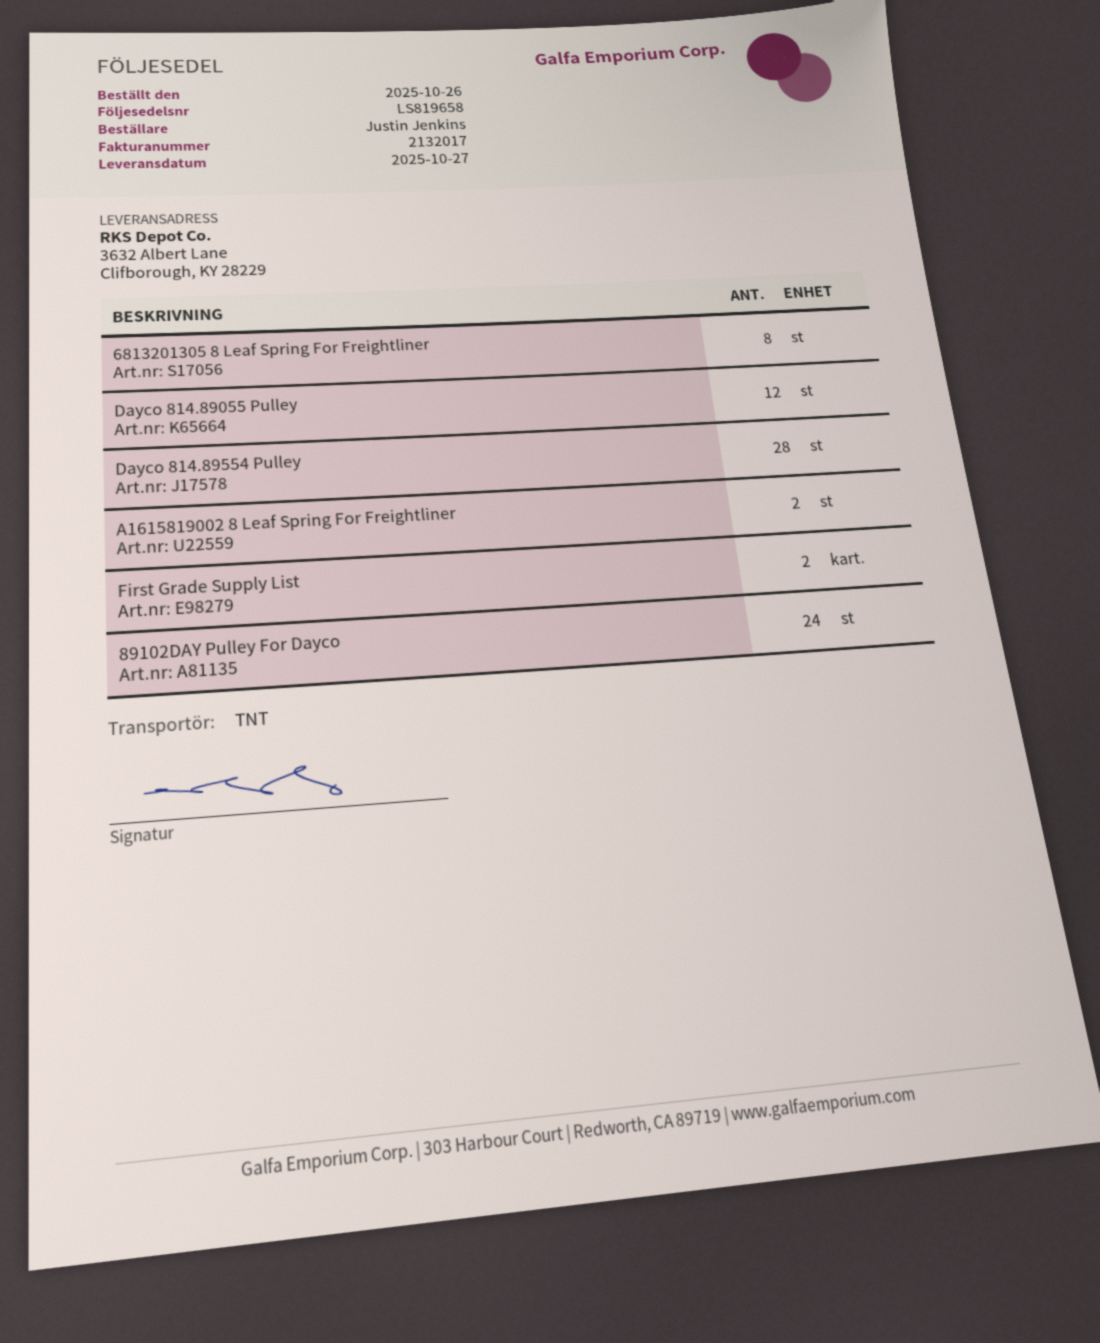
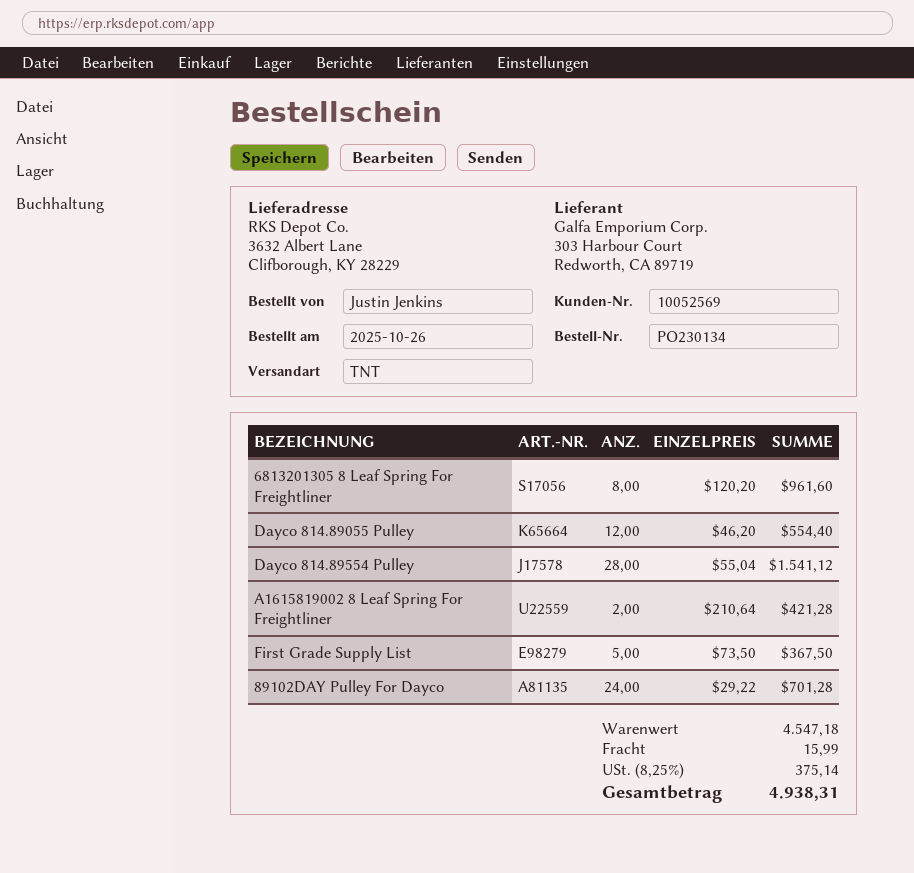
First Grade Supply List: 2 -> 5

